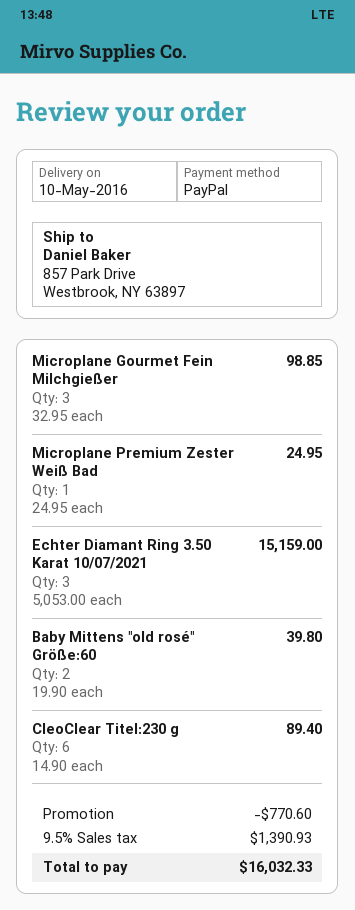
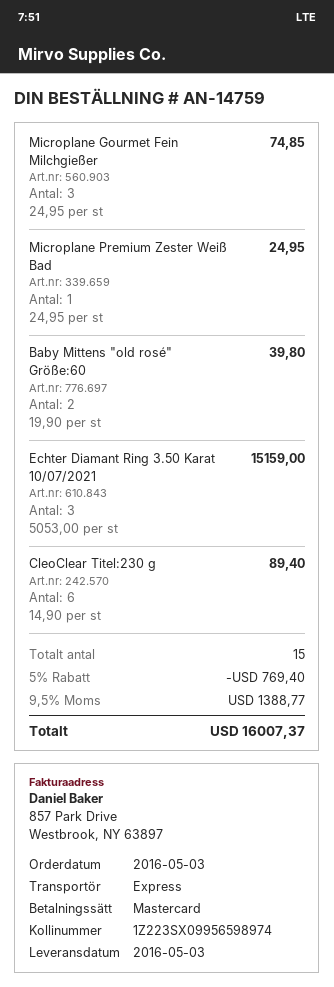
delivery date: 2016-05-10 -> 2016-05-03
payment method: PayPal -> Mastercard
Microplane Gourmet Fein Milchgießer: 3 x 32.95 = 98.85 -> 3 x 24.95 = 74.85
discount: 770.60 -> 769.40
tax: 9.5% = 1390.93 -> 9.5% = 1388.77
total: 16032.33 -> 16007.37

